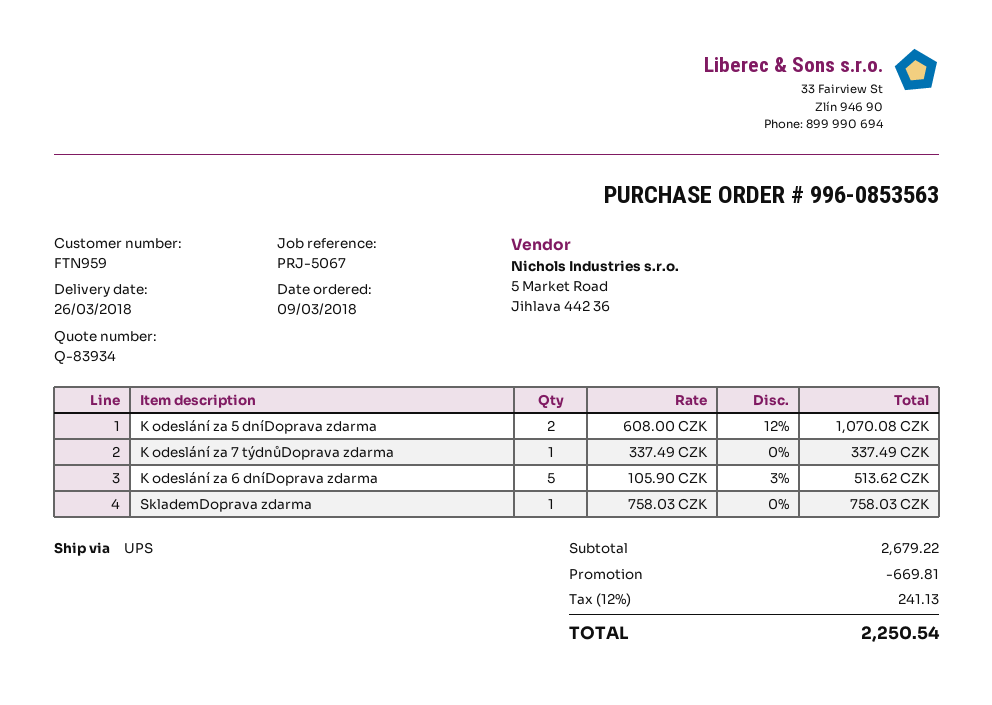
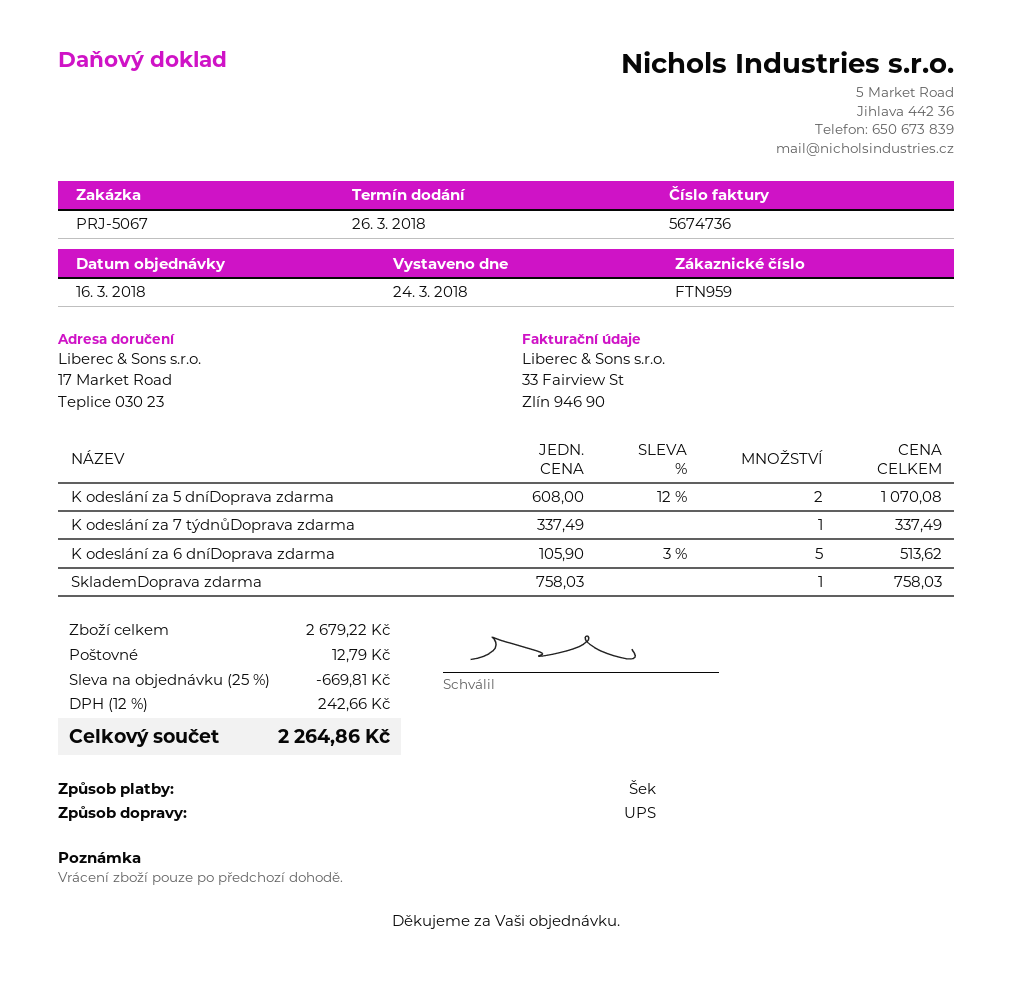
order date: 2018-03-09 -> 2018-03-16
shipping: none -> 12.79
tax: 12% = 241.13 -> 12% = 242.66
total: 2250.54 -> 2264.86

